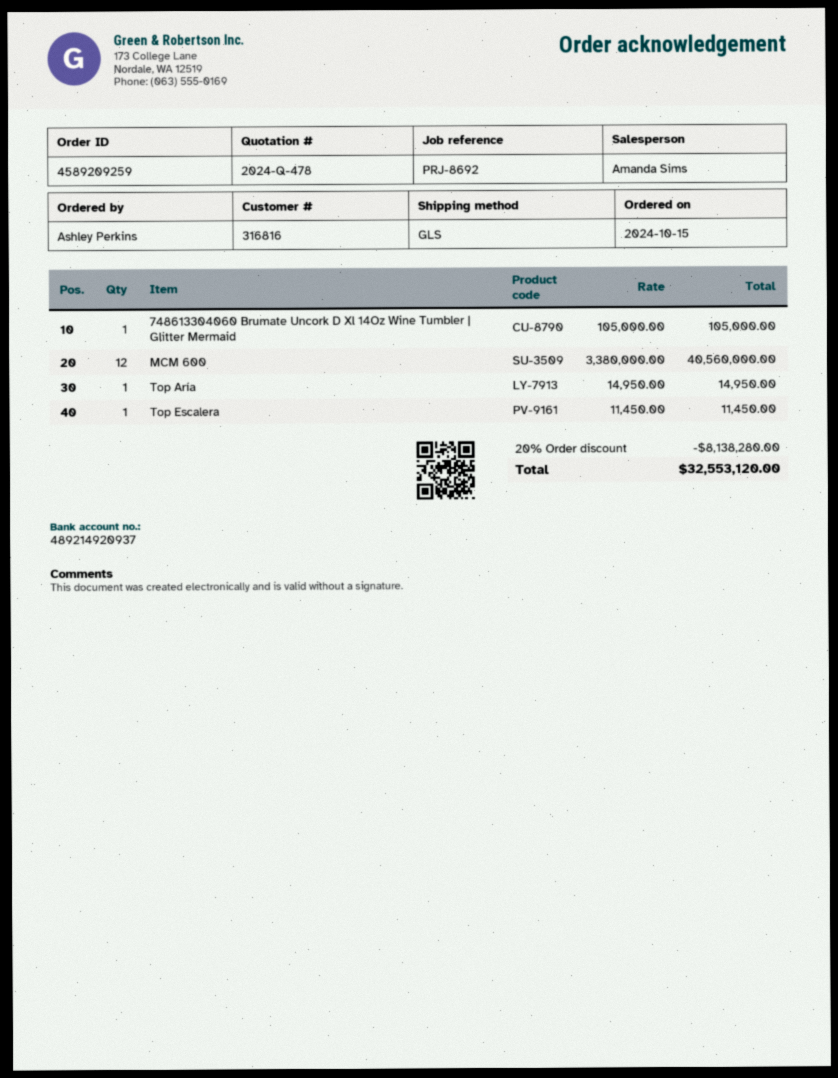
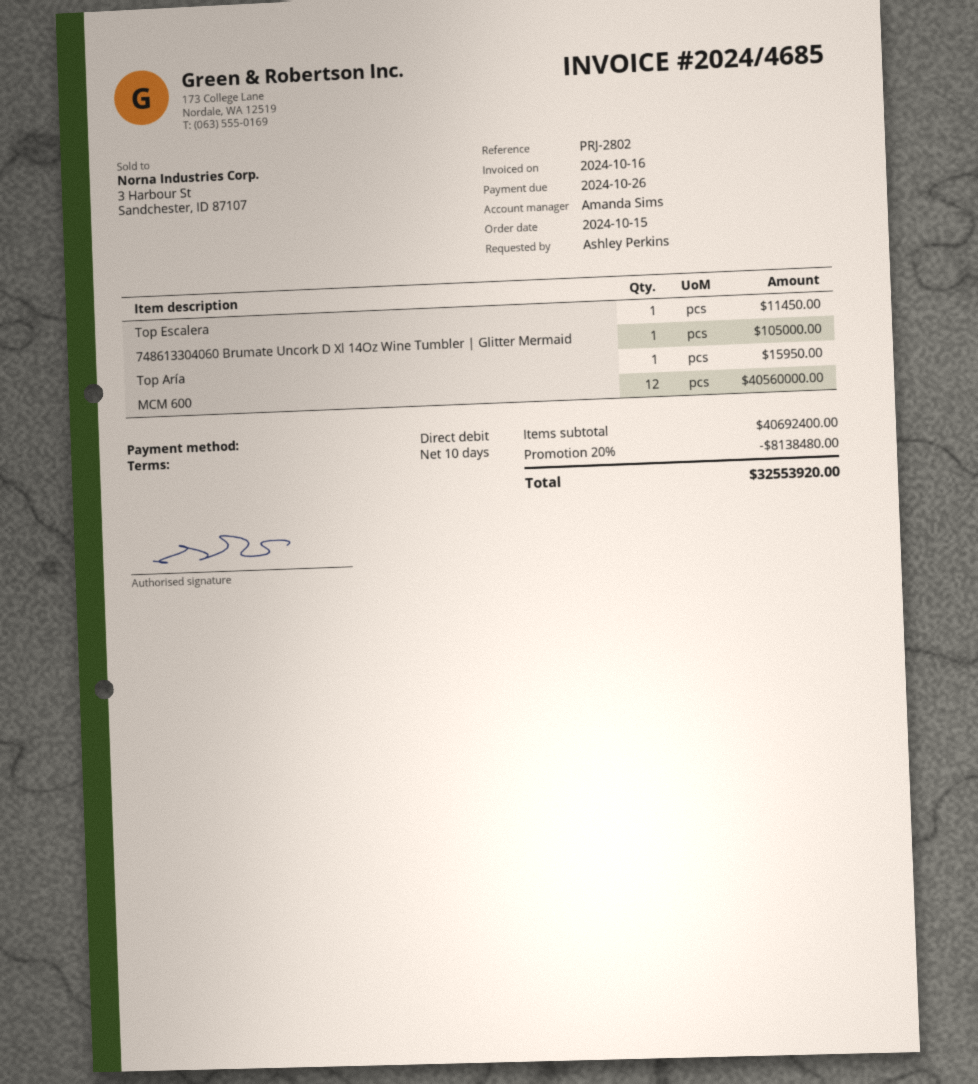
reference: PRJ-8692 -> PRJ-2802
Top Aría: 1 for 14950.00 -> 1 for 15950.00
discount: 20% = 8138280.00 -> 20% = 8138480.00
total: 32553120.00 -> 32553920.00

